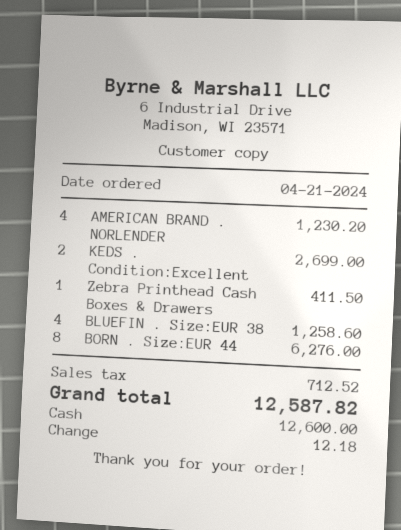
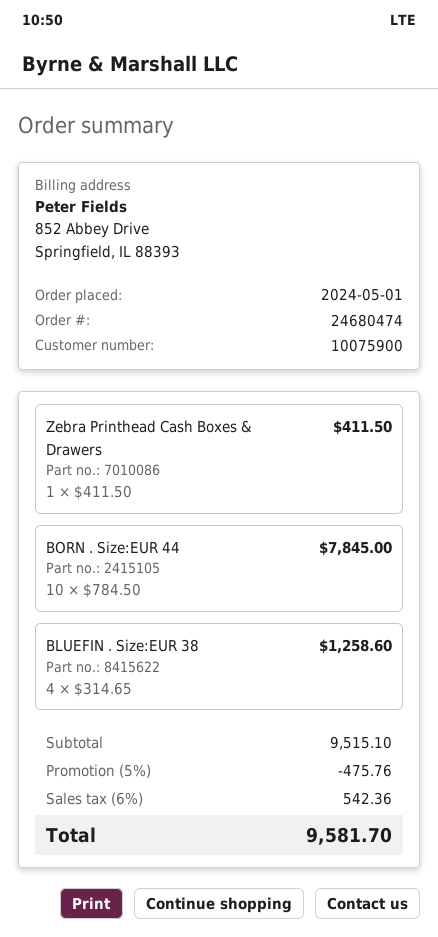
order date: 2024-04-21 -> 2024-05-01
AMERICAN BRAND . NORLENDER: 4 for 1230.20 -> none
KEDS . Condition:Excellent: 2 for 2699.00 -> none
BORN . Size:EUR 44: 8 for 6276.00 -> 10 for 7845.00
discount: none -> 5% = 475.76
tax: 712.52 -> 542.36
total: 12587.82 -> 9581.70

